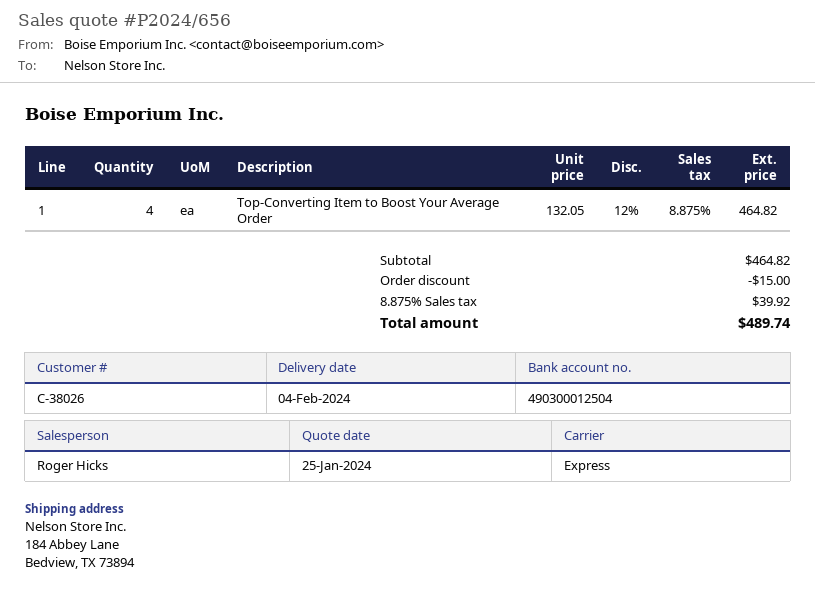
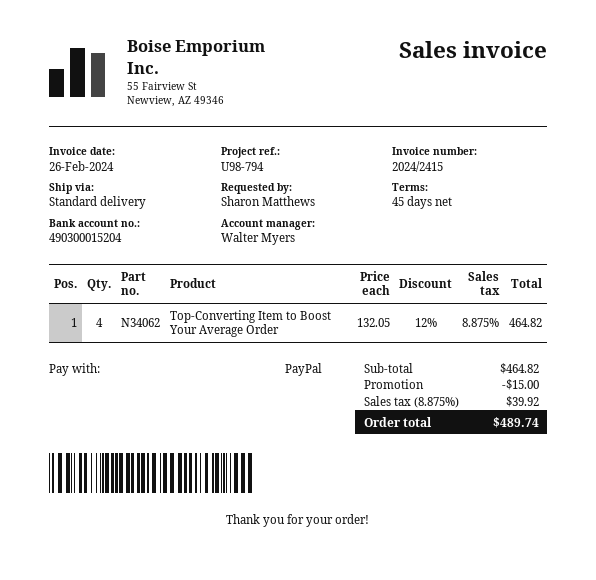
sales rep: Roger Hicks -> Walter Myers
bank account: 490300012504 -> 490300015204
shipping method: express -> standard

